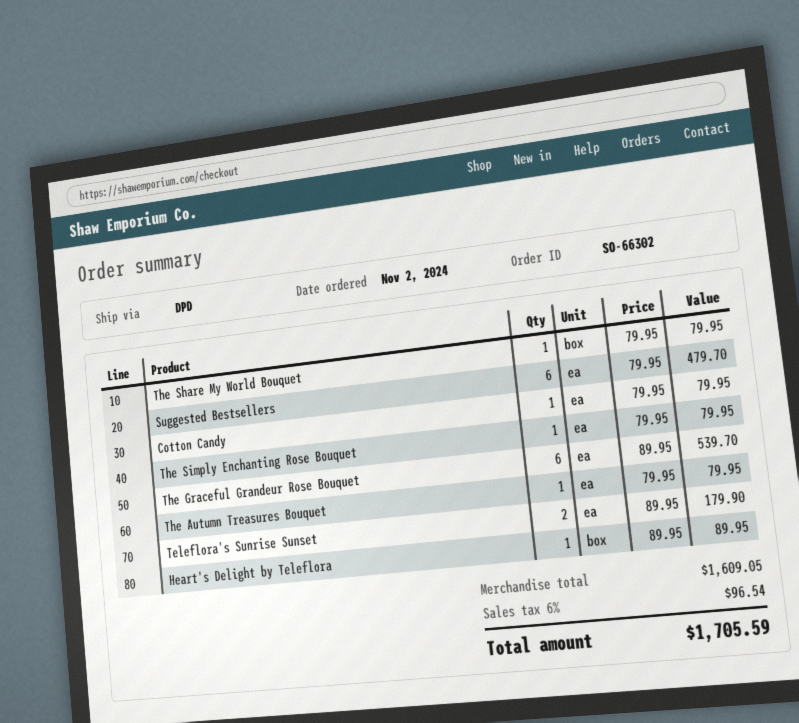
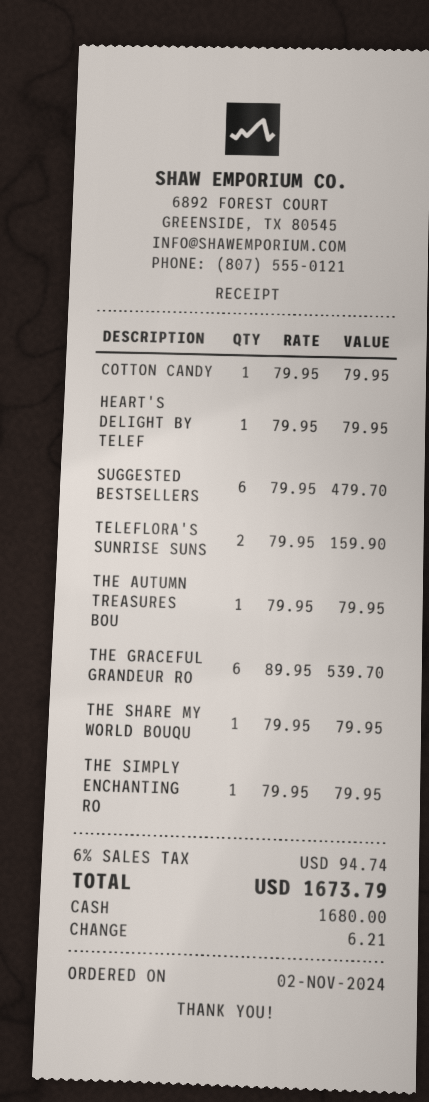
Teleflora's Sunrise Sunset: 2 x 89.95 = 179.90 -> 2 x 79.95 = 159.90
Heart's Delight by Teleflora: 1 x 89.95 = 89.95 -> 1 x 79.95 = 79.95
tax: 6% = 96.54 -> 6% = 94.74
total: 1705.59 -> 1673.79

